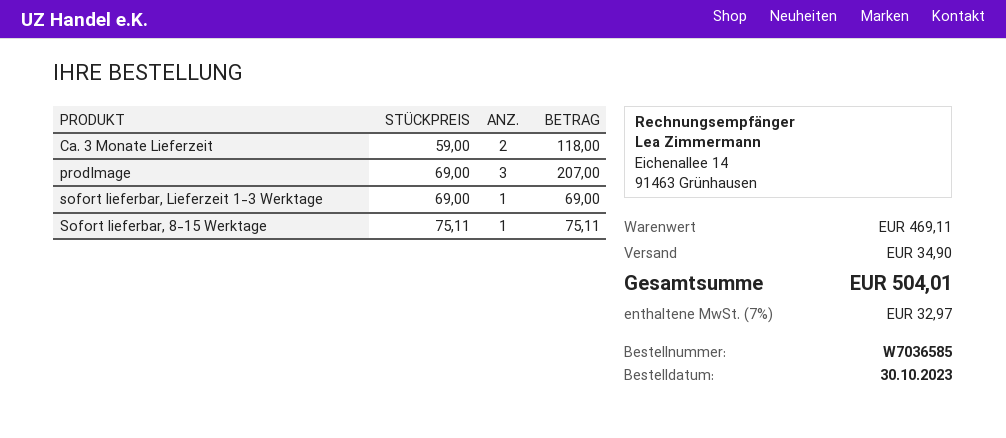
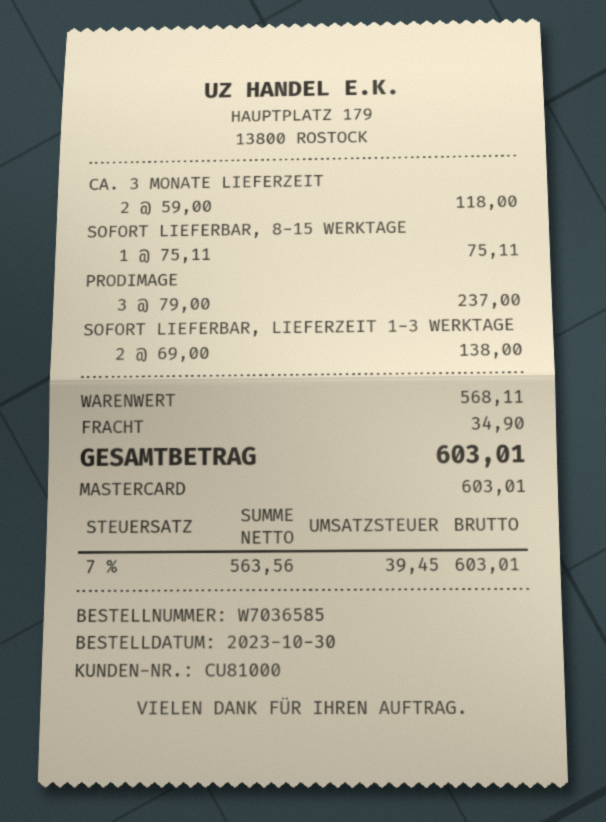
prodImage: 3 x 69.00 = 207.00 -> 3 x 79.00 = 237.00
sofort lieferbar, Lieferzeit 1-3 Werktage: 1 x 69.00 = 69.00 -> 2 x 69.00 = 138.00
subtotal: 469.11 -> 568.11
tax: 7% = 32.97 -> 7% = 39.45
total: 504.01 -> 603.01

